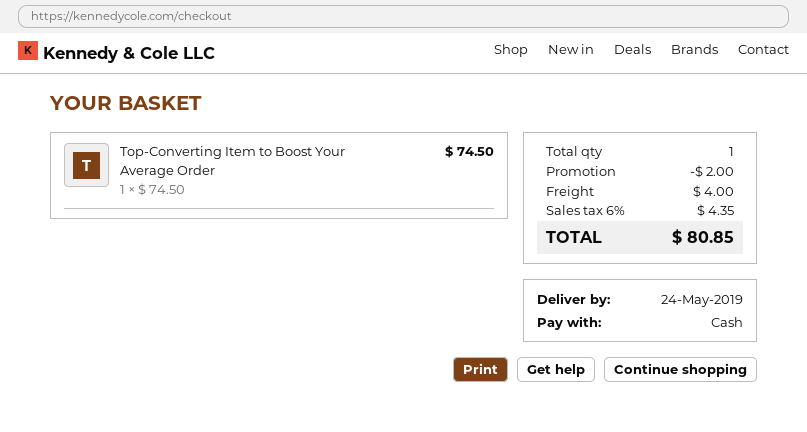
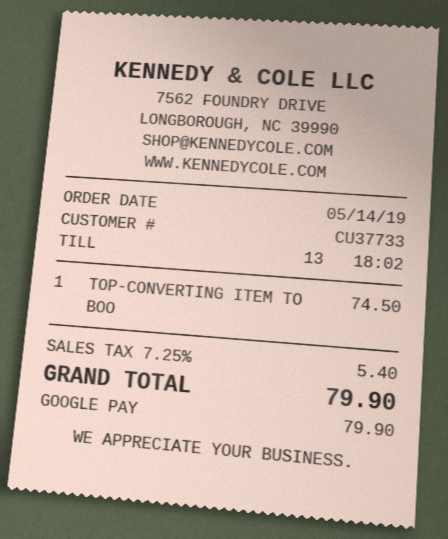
payment method: cash -> Google Pay
discount: 2.00 -> none
shipping: 4.00 -> none
tax: 6% = 4.35 -> 7.25% = 5.40
total: 80.85 -> 79.90

